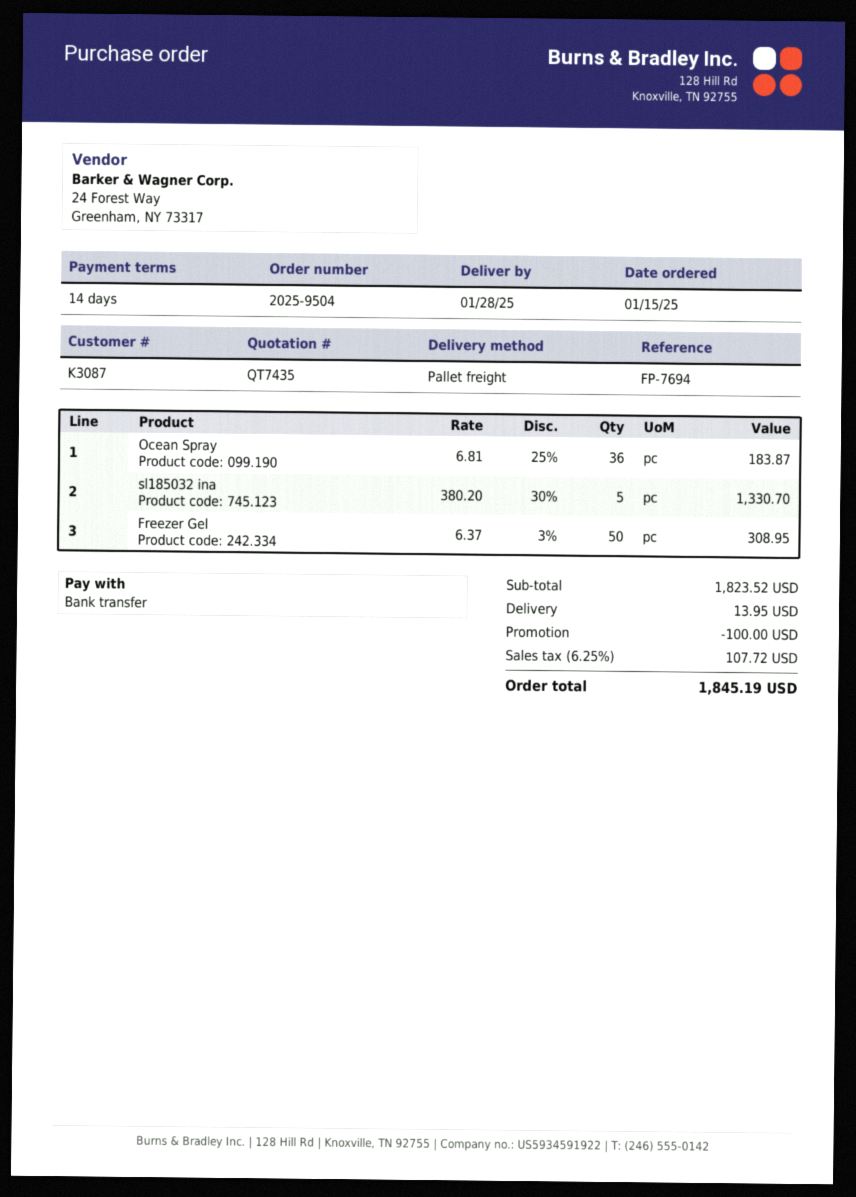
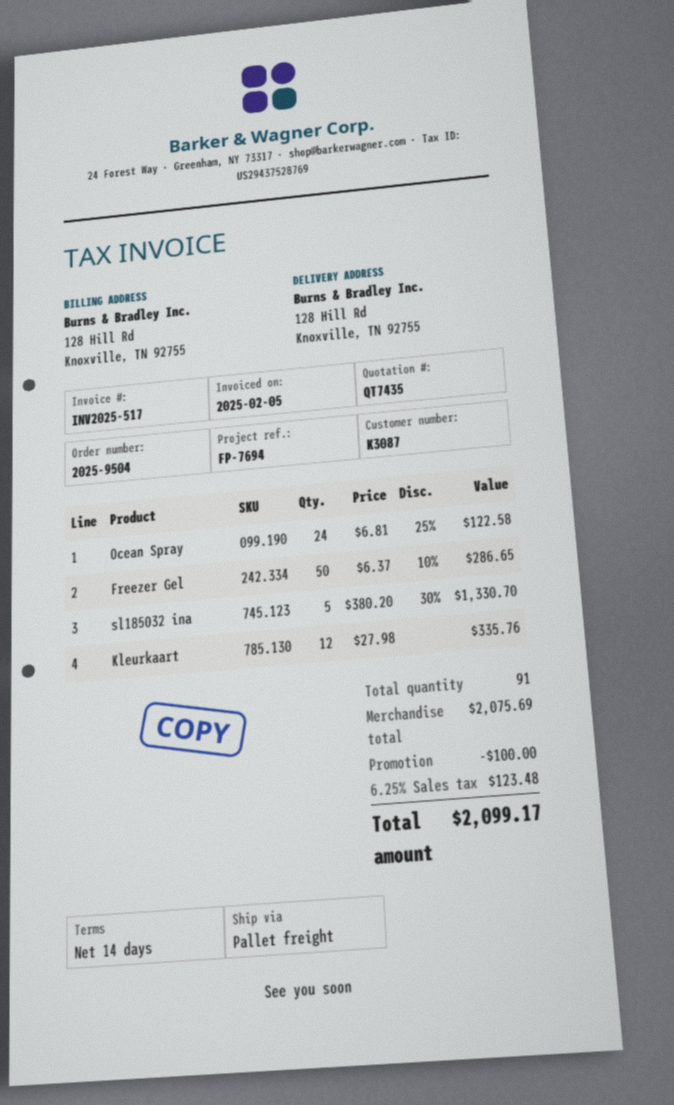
Ocean Spray: 36 x 6.81 - 25% = 183.87 -> 24 x 6.81 - 25% = 122.58
Freezer Gel: 50 x 6.37 - 3% = 308.95 -> 50 x 6.37 - 10% = 286.65
Kleurkaart: none -> 12 x 27.98 = 335.76
subtotal: 1823.52 -> 2075.69
shipping: 13.95 -> none
tax: 6.25% = 107.72 -> 6.25% = 123.48
total: 1845.19 -> 2099.17

